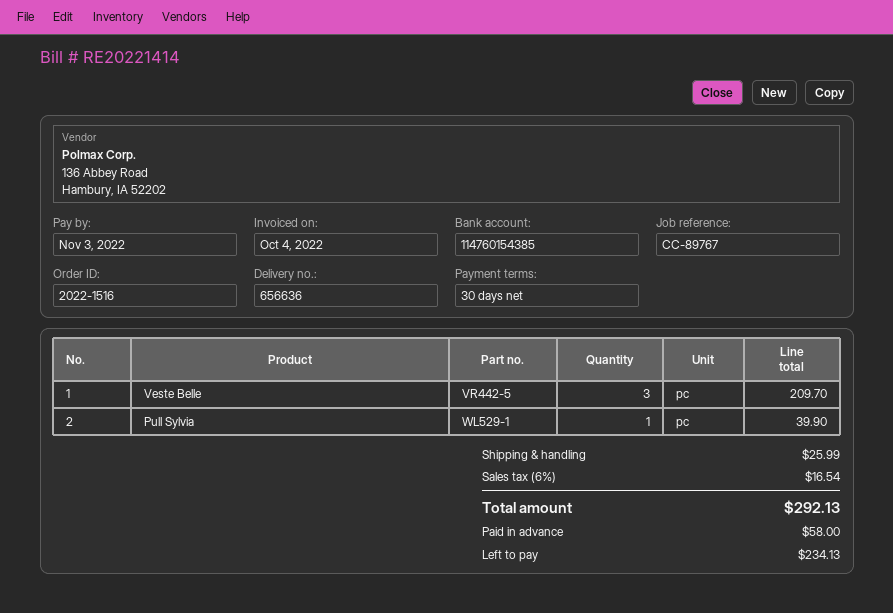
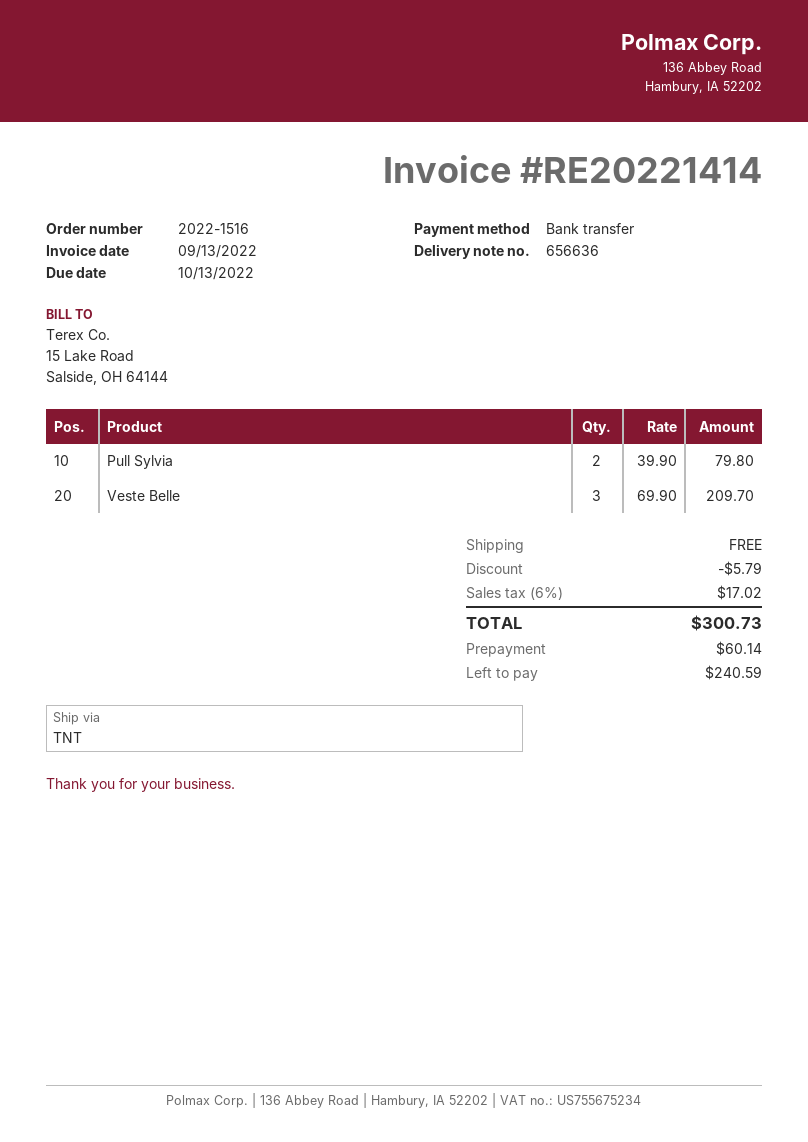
invoice date: 2022-10-04 -> 2022-09-13
due date: 2022-11-03 -> 2022-10-13
Pull Sylvia: 1 for 39.90 -> 2 for 79.80
discount: none -> 5.79
shipping: 25.99 -> 0.00
tax: 6% = 16.54 -> 6% = 17.02
total: 292.13 -> 300.73
deposit: 58.00 -> 60.14
balance: 234.13 -> 240.59

